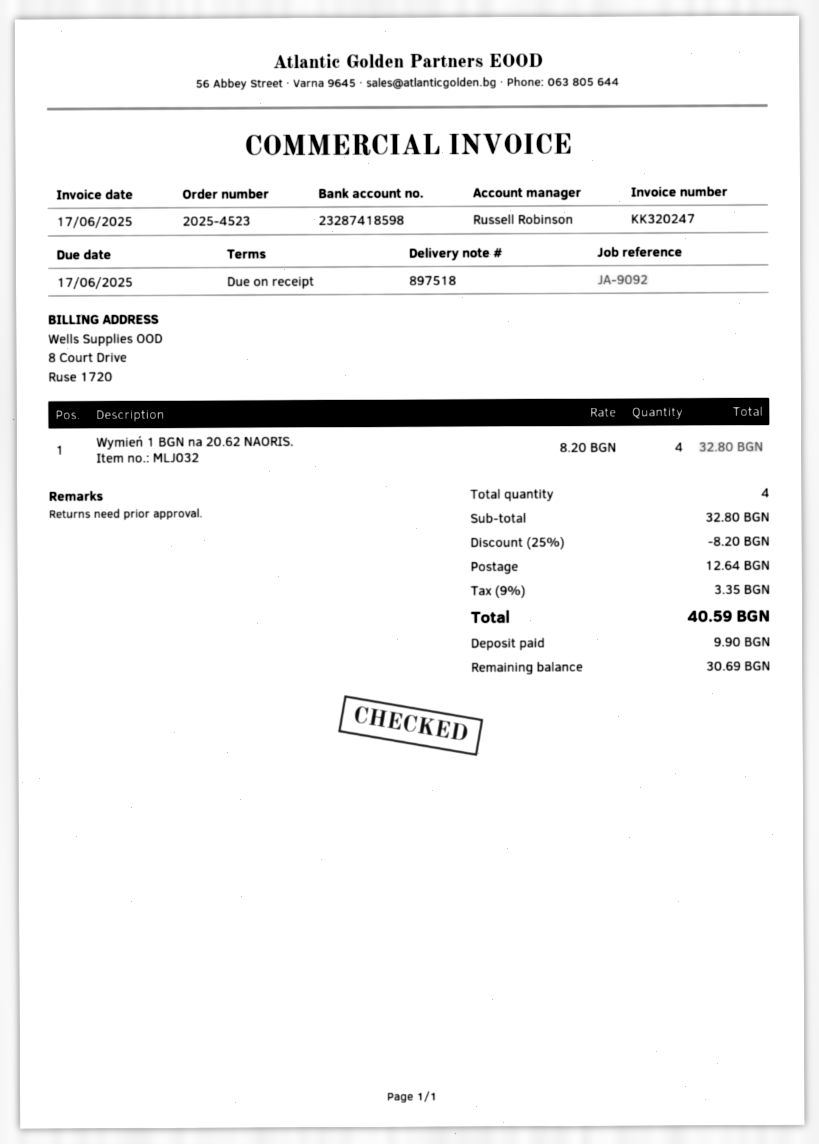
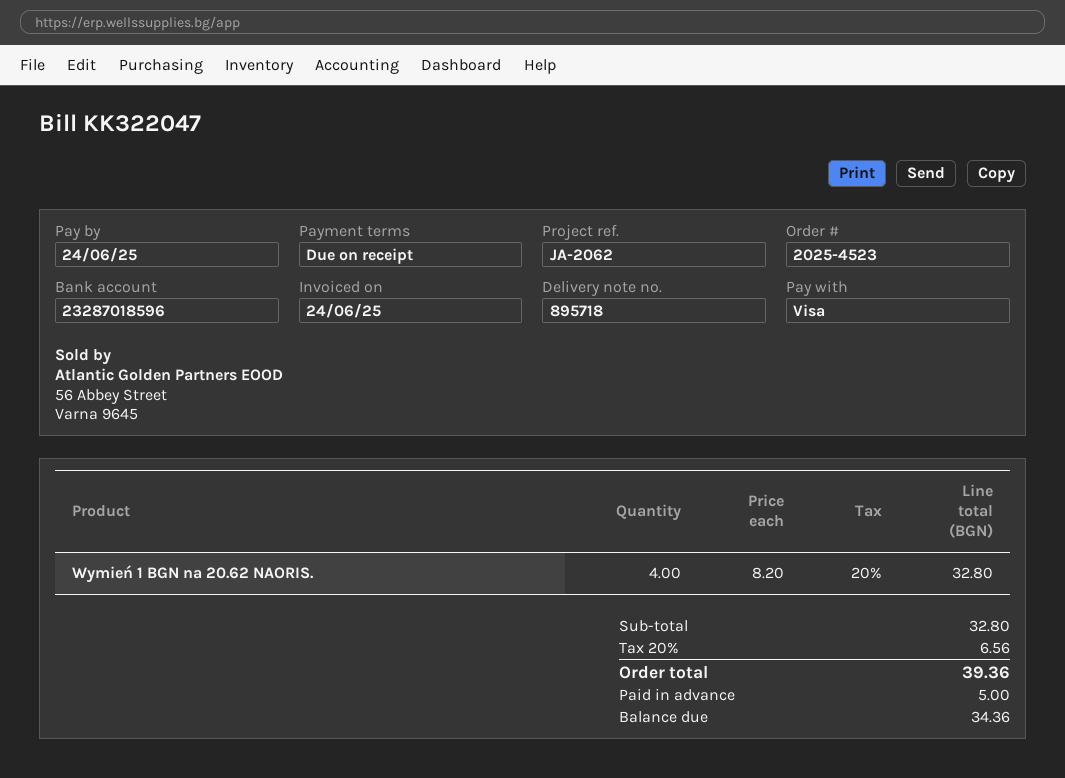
delivery note number: 897518 -> 895718
invoice number: KK320247 -> KK322047
invoice date: 2025-06-17 -> 2025-06-24
due date: 2025-06-17 -> 2025-06-24
reference: JA-9092 -> JA-2062
bank account: 23287418598 -> 23287018596
discount: 25% = 8.20 -> none
shipping: 12.64 -> none
tax: 9% = 3.35 -> 20% = 6.56
total: 40.59 -> 39.36
deposit: 9.90 -> 5.00
balance: 30.69 -> 34.36

